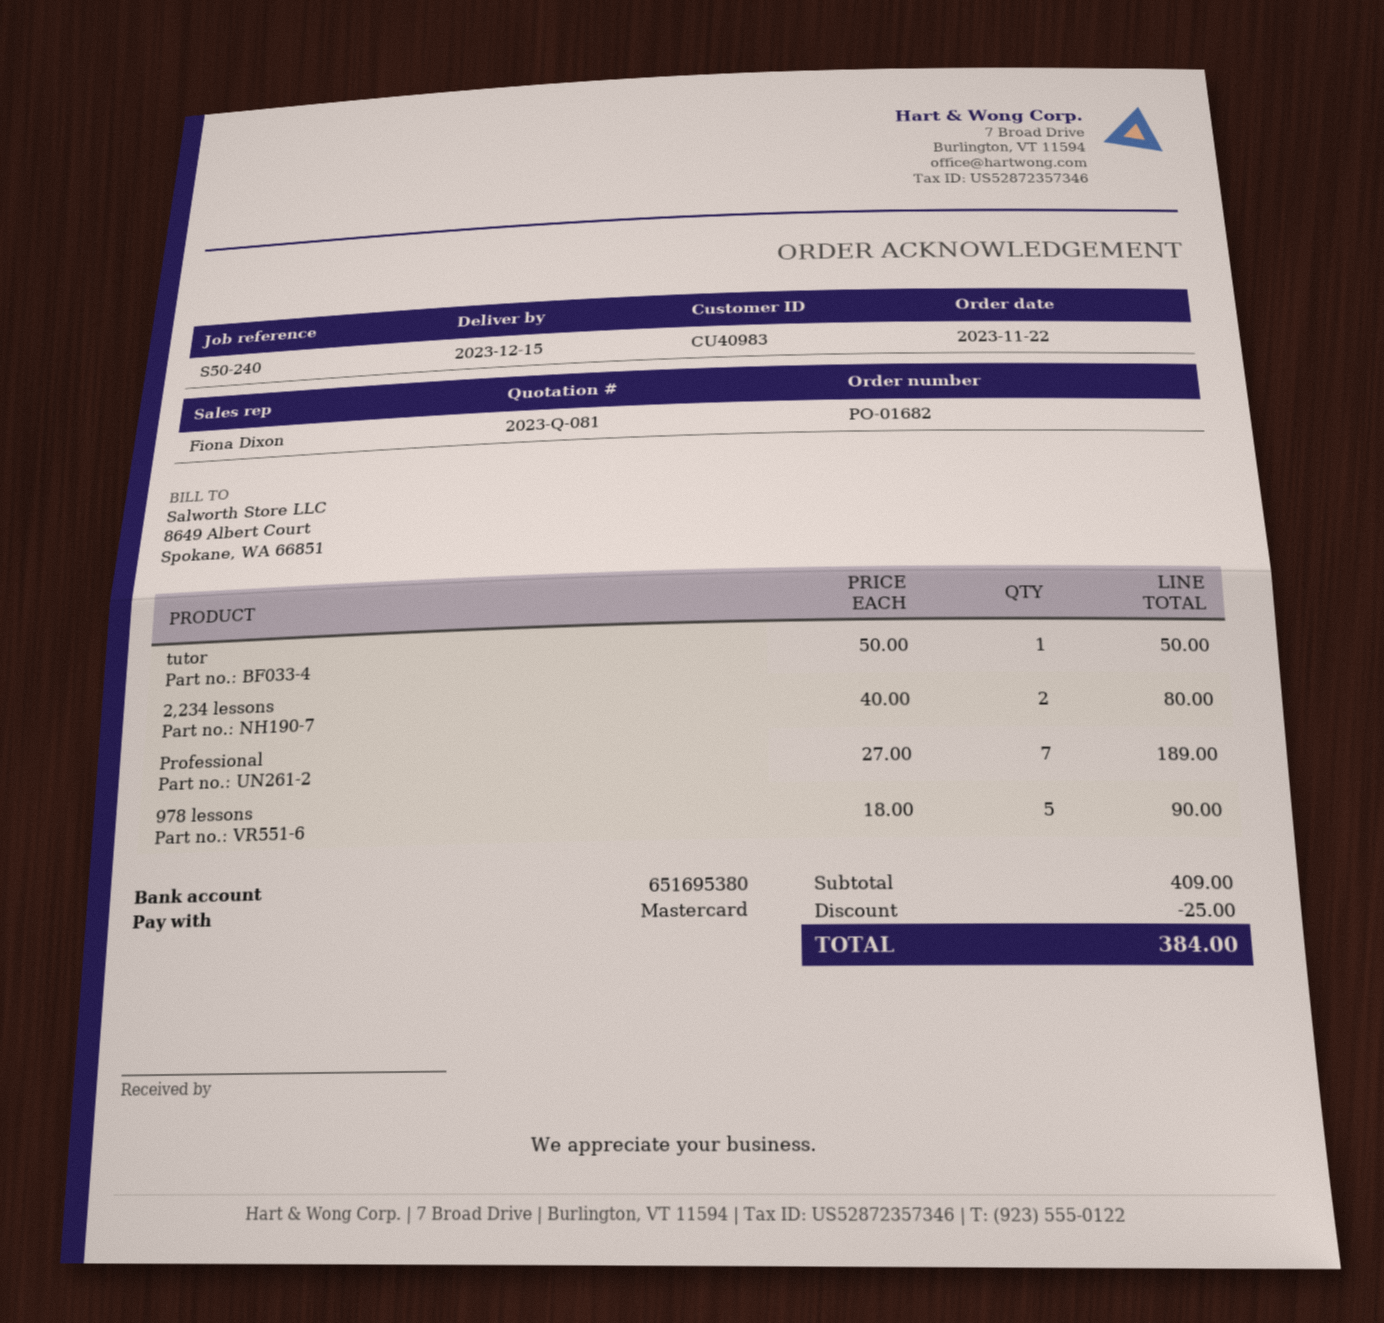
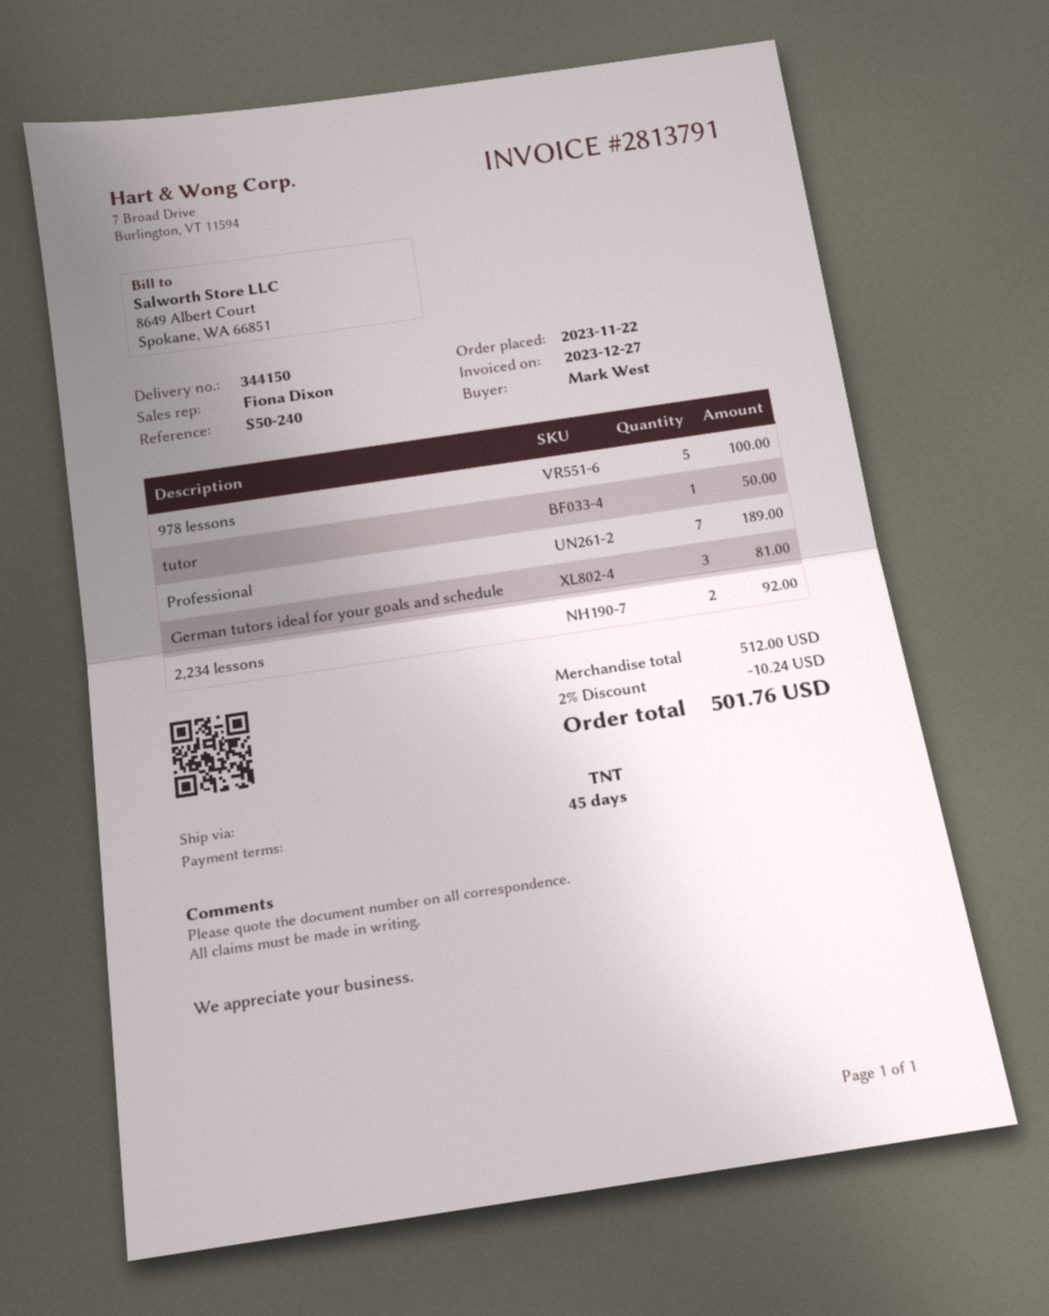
2,234 lessons: 2 for 80.00 -> 2 for 92.00
978 lessons: 5 for 90.00 -> 5 for 100.00
German tutors ideal for your goals and schedule: none -> 3 for 81.00
subtotal: 409.00 -> 512.00
discount: 25.00 -> 10.24
total: 384.00 -> 501.76

